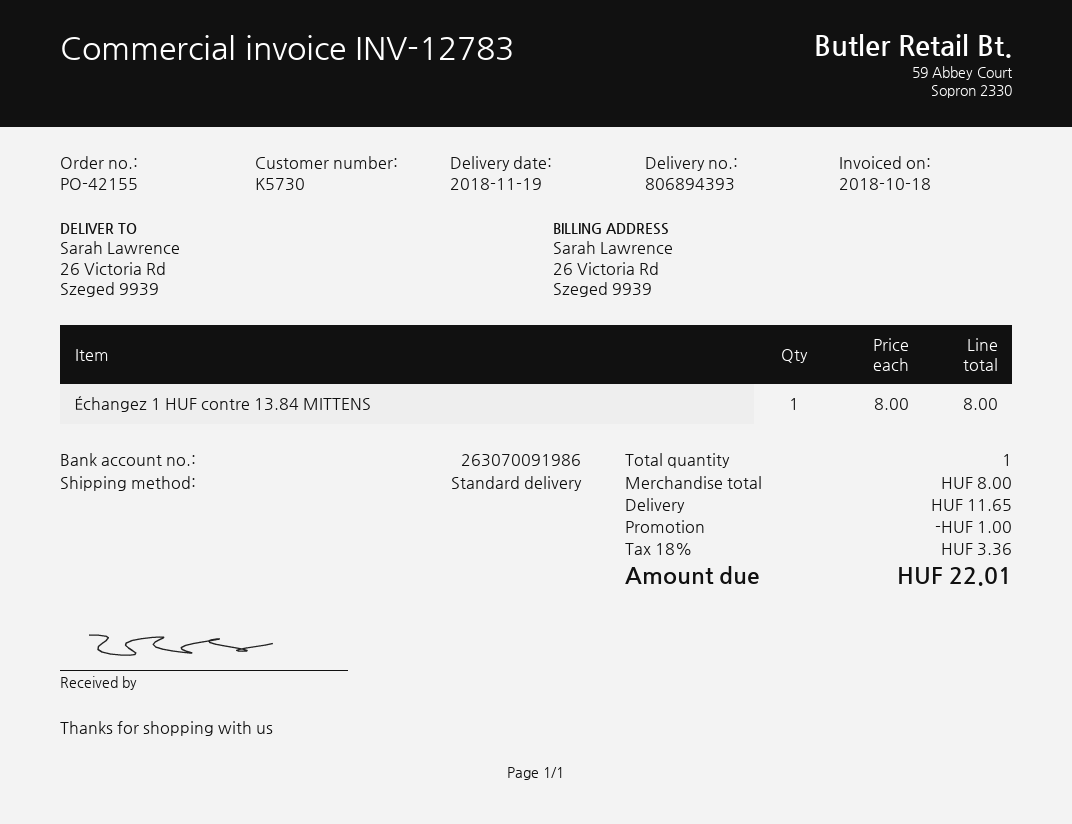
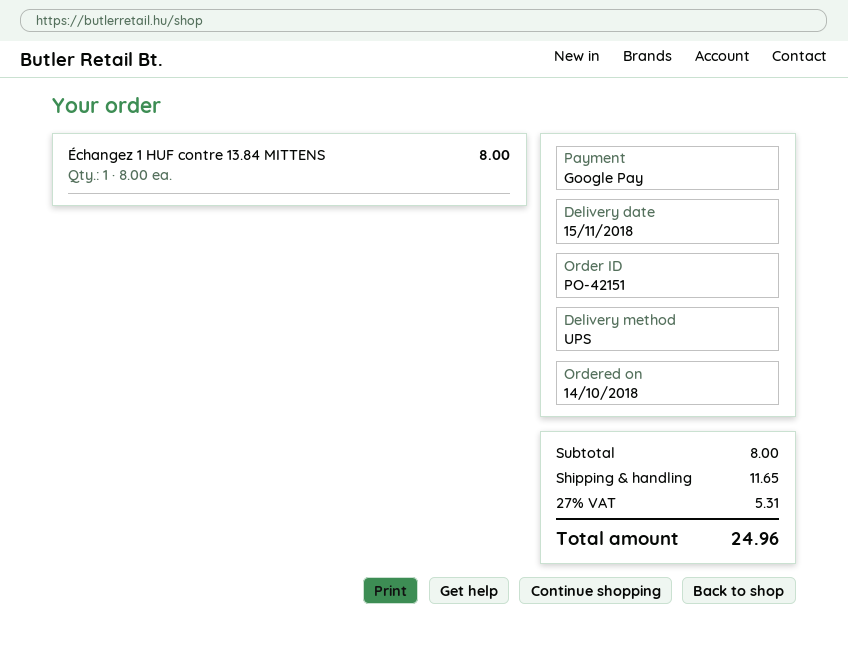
order number: PO-42155 -> PO-42151
delivery date: 2018-11-19 -> 2018-11-15
shipping method: standard -> UPS
discount: 1.00 -> none
tax: 18% = 3.36 -> 27% = 5.31
total: 22.01 -> 24.96

